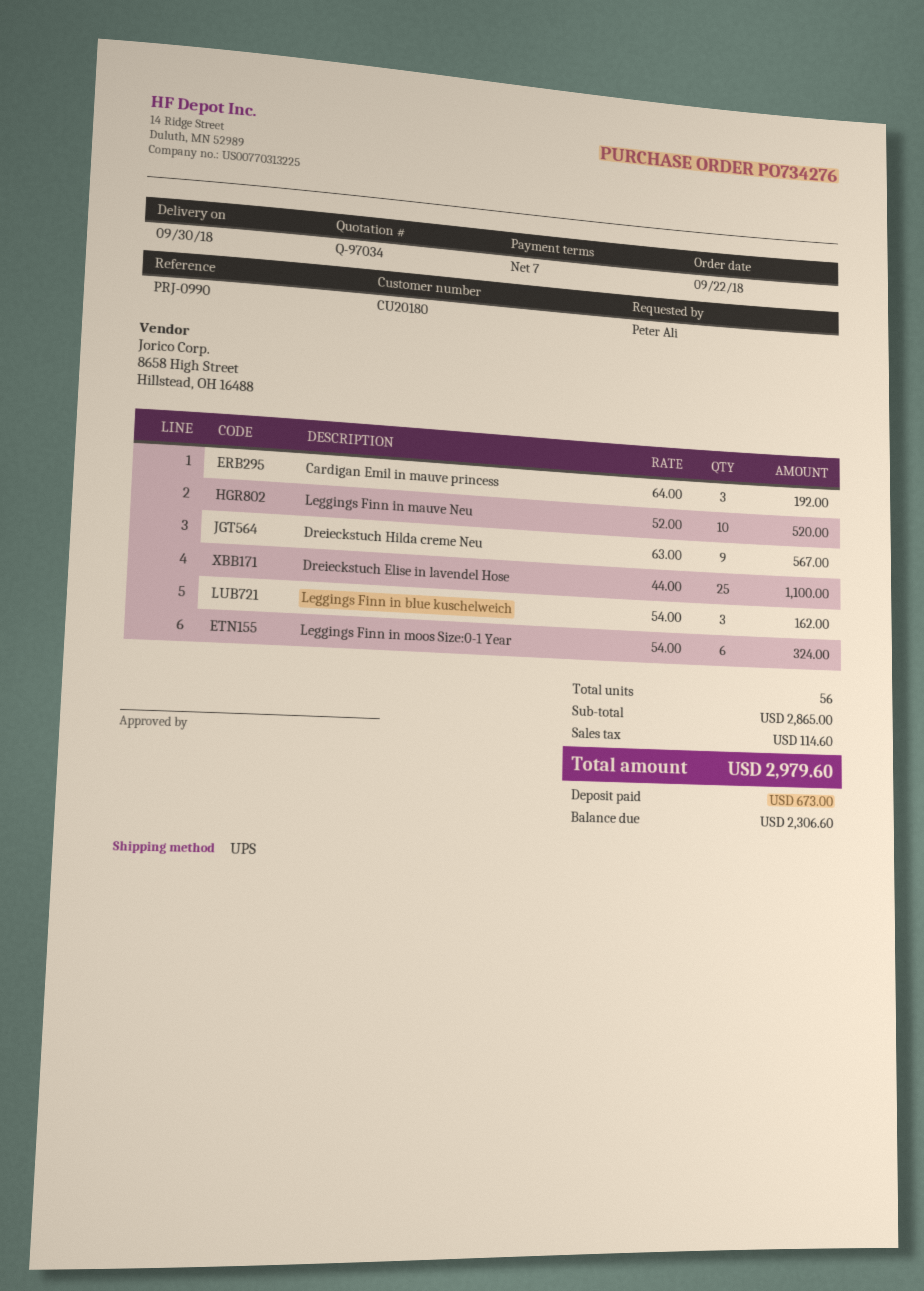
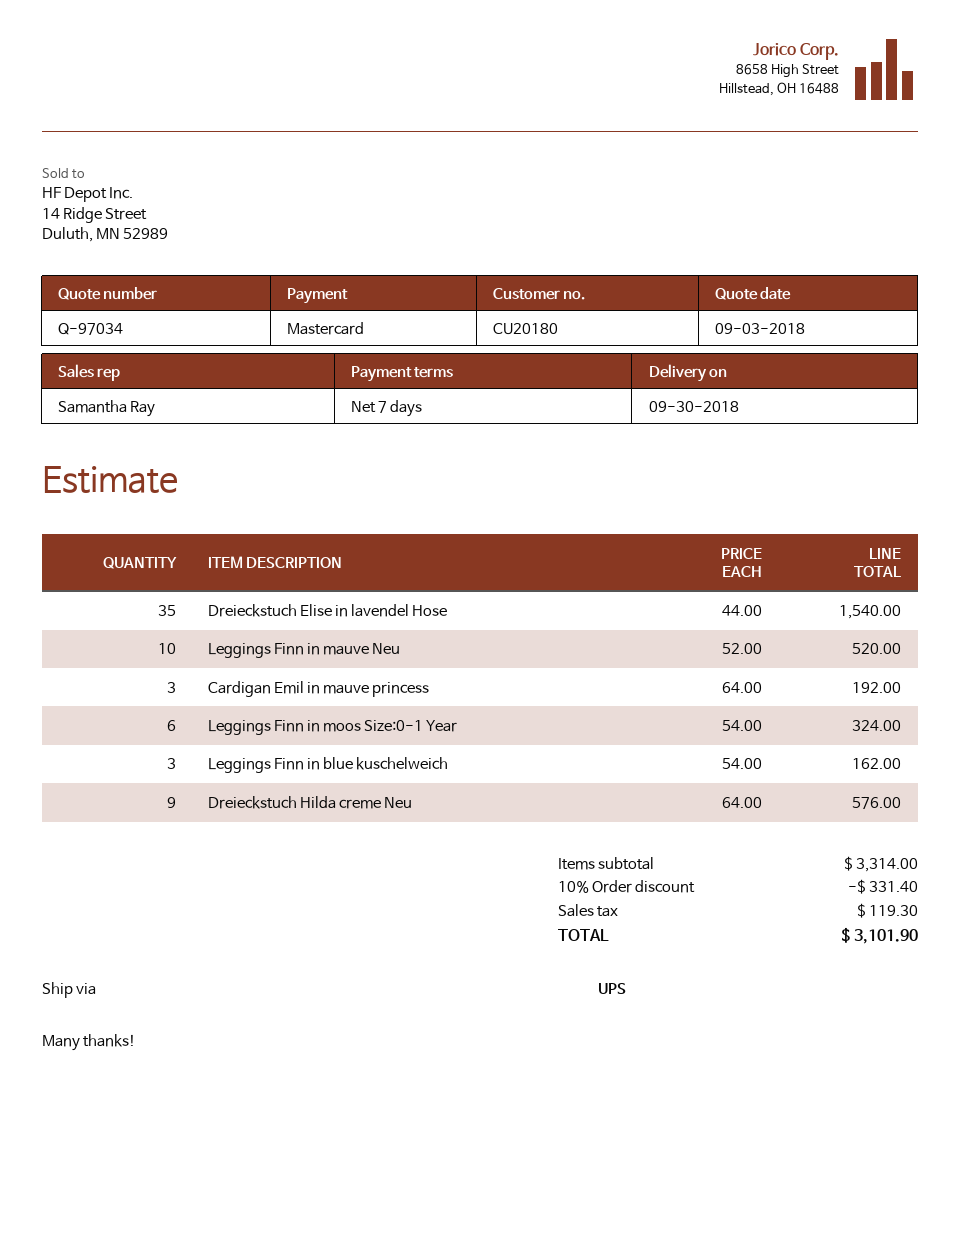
Dreieckstuch Hilda creme Neu: 9 x 63.00 = 567.00 -> 9 x 64.00 = 576.00
Dreieckstuch Elise in lavendel Hose: 25 x 44.00 = 1100.00 -> 35 x 44.00 = 1540.00
subtotal: 2865.00 -> 3314.00
discount: none -> 10% = 331.40
tax: 114.60 -> 119.30
total: 2979.60 -> 3101.90

